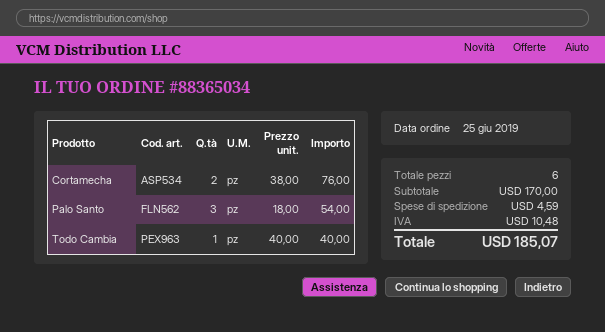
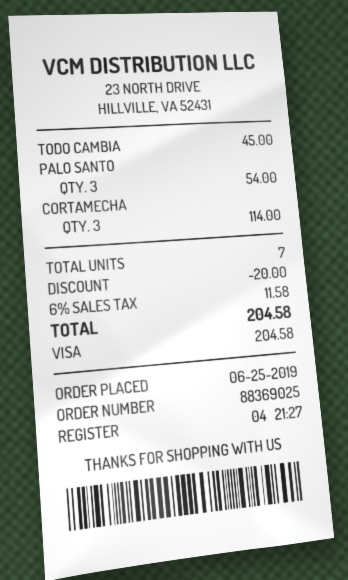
order number: 88365034 -> 88369025
Cortamecha: 2 for 76.00 -> 3 for 114.00
Todo Cambia: 1 for 40.00 -> 1 for 45.00
total quantity: 6 -> 7
discount: none -> 20.00
shipping: 4.59 -> none
tax: 10.48 -> 11.58
total: 185.07 -> 204.58

